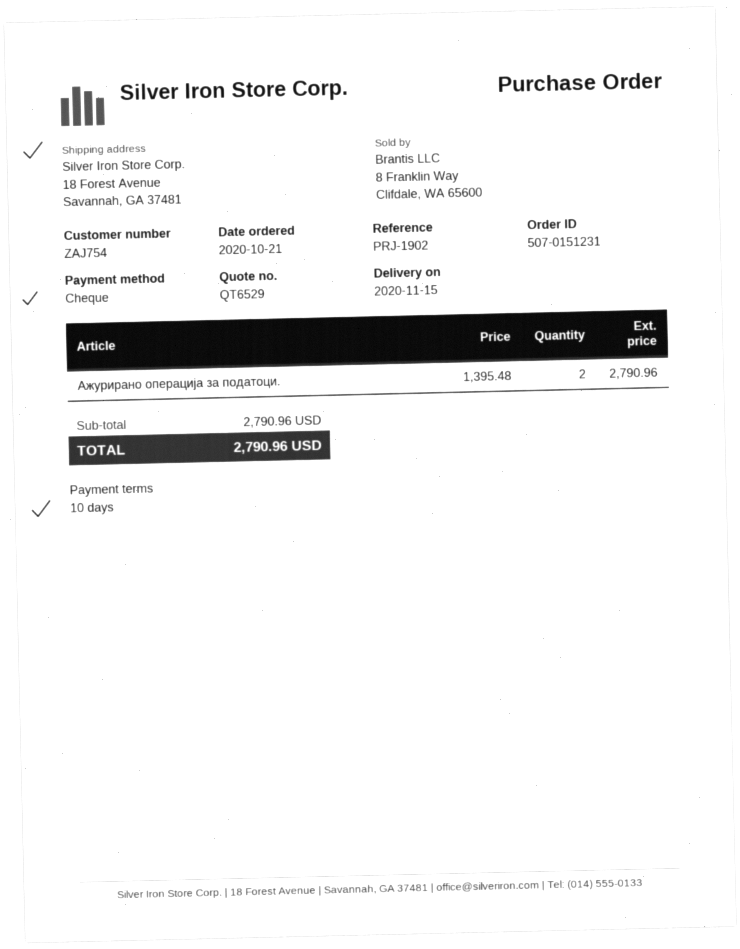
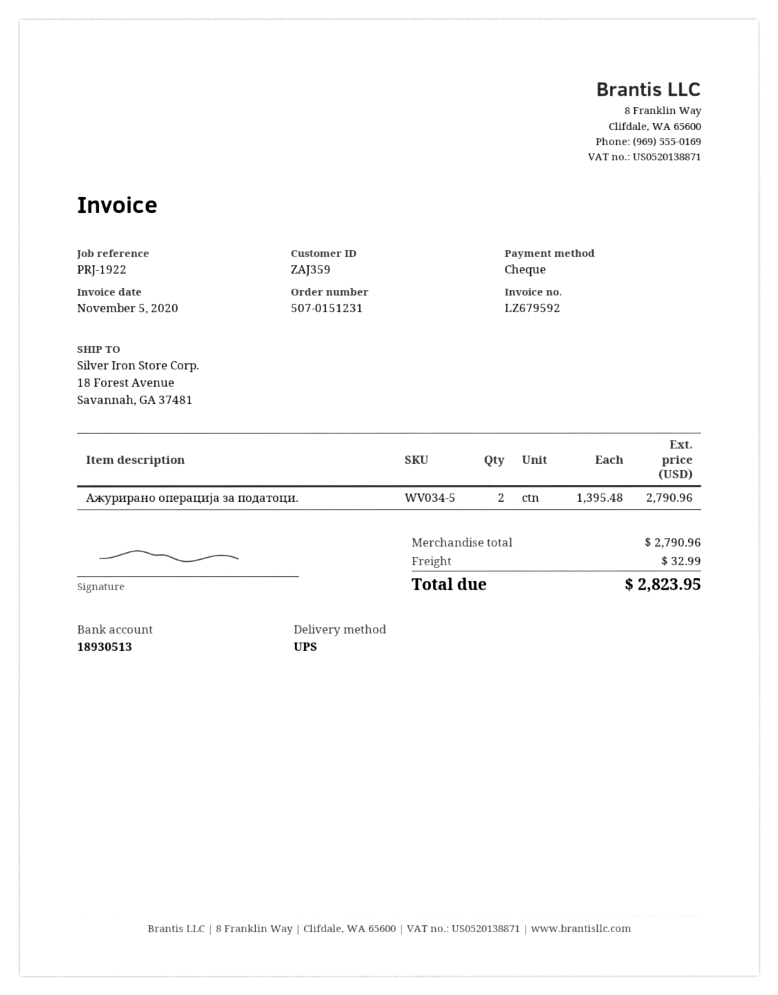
customer number: ZAJ754 -> ZAJ359
reference: PRJ-1902 -> PRJ-1922
shipping: none -> 32.99
total: 2790.96 -> 2823.95

